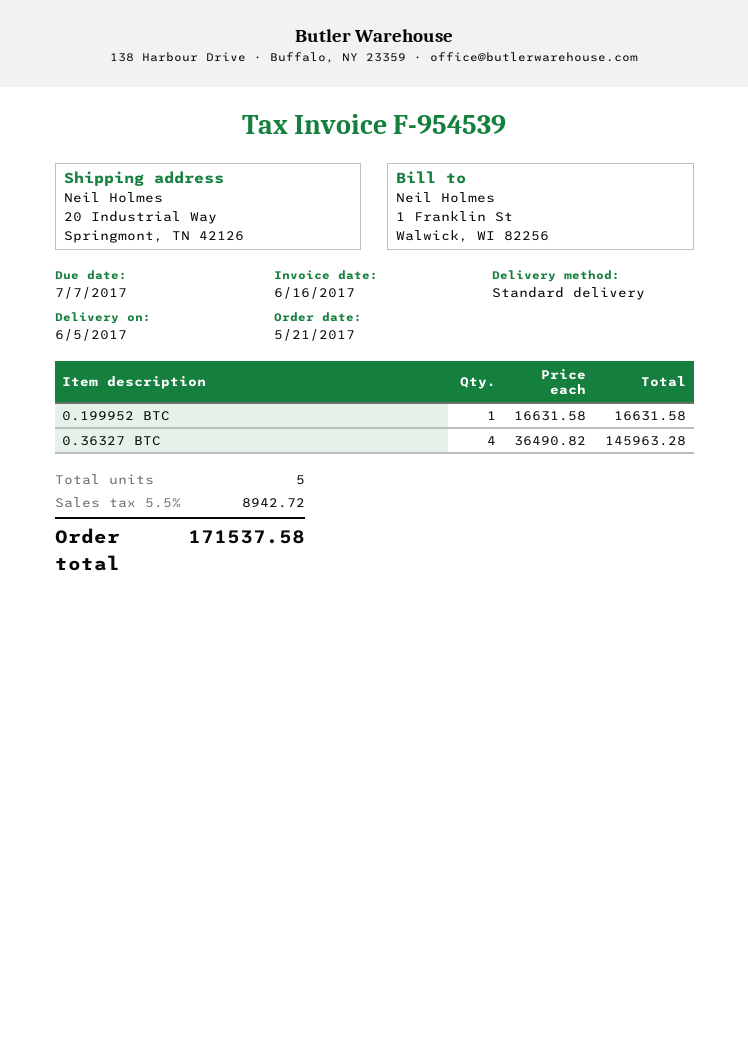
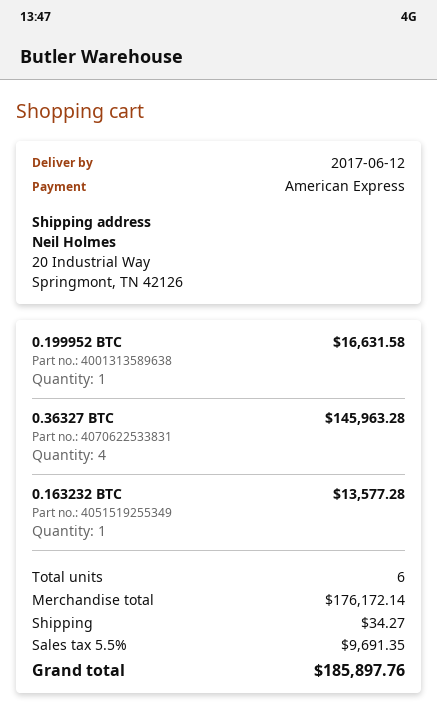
delivery date: 2017-06-05 -> 2017-06-12
0.163232 BTC: none -> 1 for 13577.28
total quantity: 5 -> 6
shipping: none -> 34.27
tax: 5.5% = 8942.72 -> 5.5% = 9691.35
total: 171537.58 -> 185897.76

